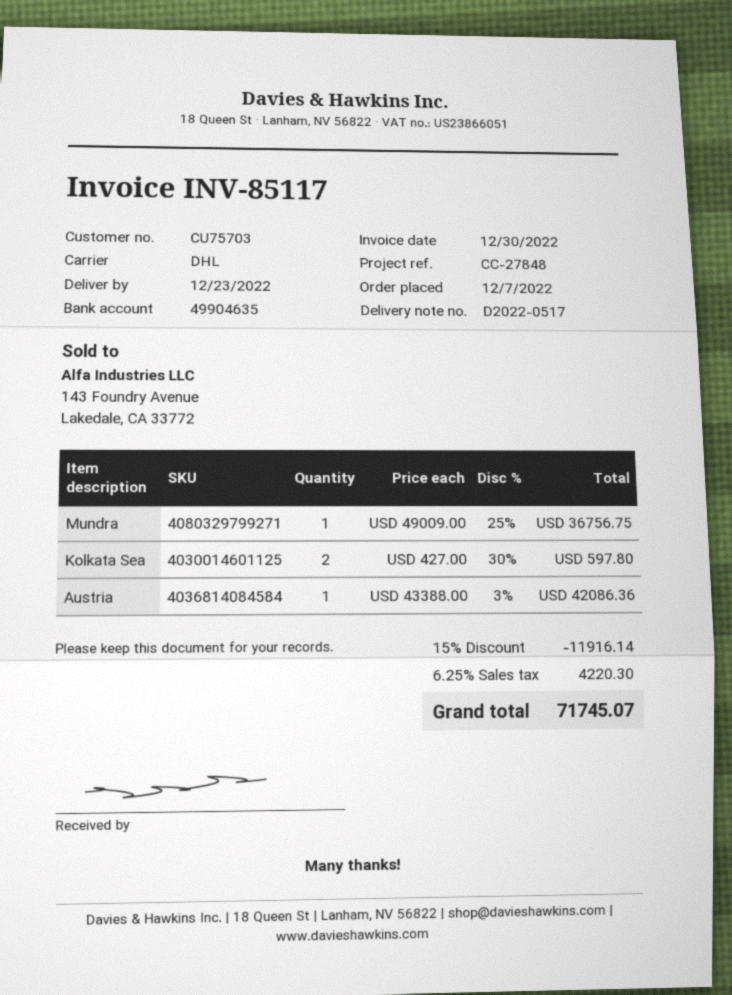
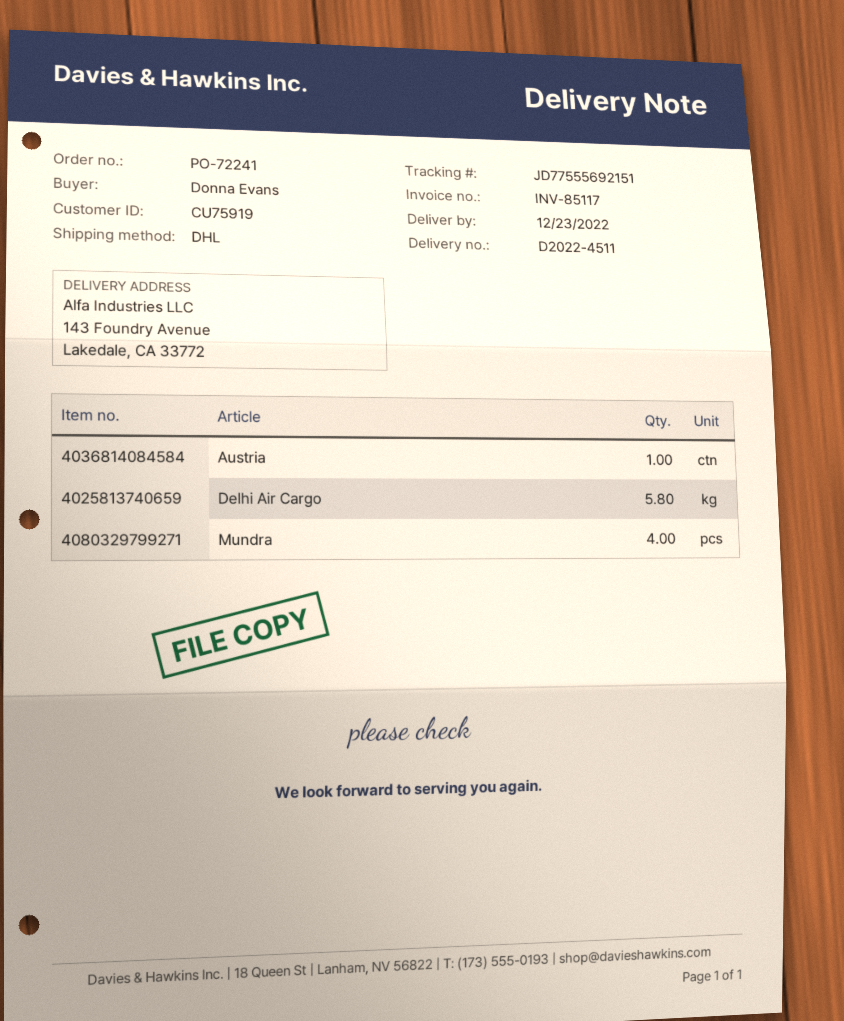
delivery note number: D2022-0517 -> D2022-4511
customer number: CU75703 -> CU75919
Mundra: 1 -> 4
Kolkata Sea: 2 -> none
Delhi Air Cargo: none -> 5.8

